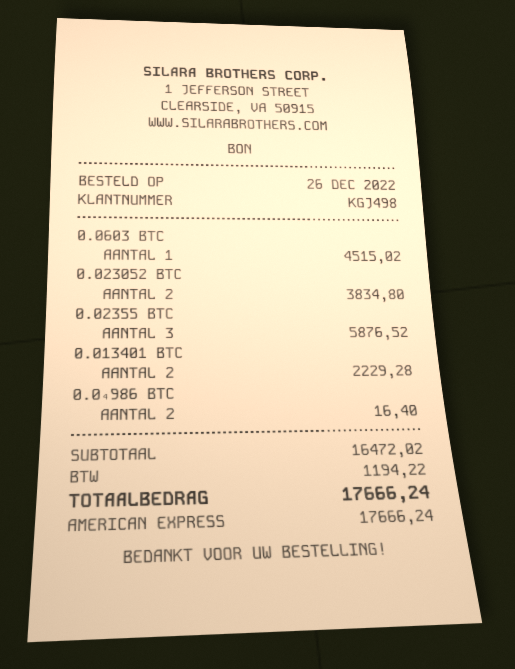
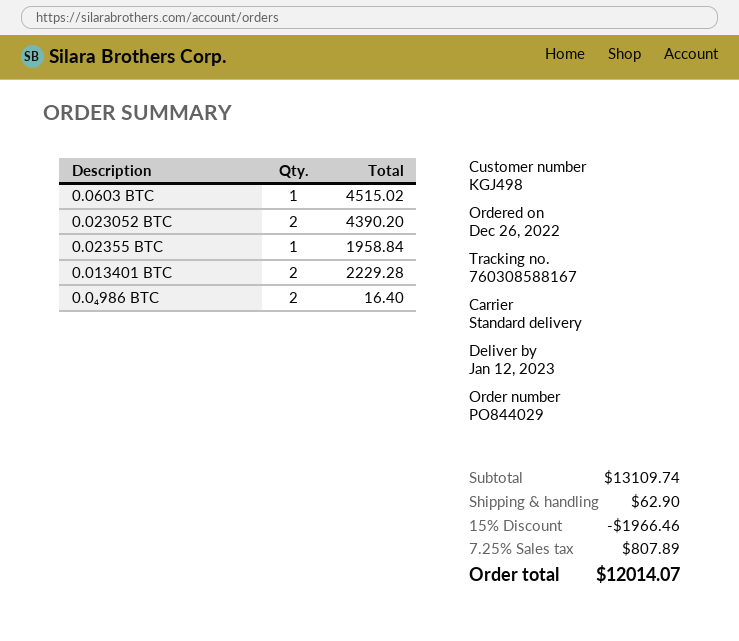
0.023052 BTC: 2 for 3834.80 -> 2 for 4390.20
0.02355 BTC: 3 for 5876.52 -> 1 for 1958.84
subtotal: 16472.02 -> 13109.74
discount: none -> 15% = 1966.46
shipping: none -> 62.90
tax: 1194.22 -> 807.89
total: 17666.24 -> 12014.07

